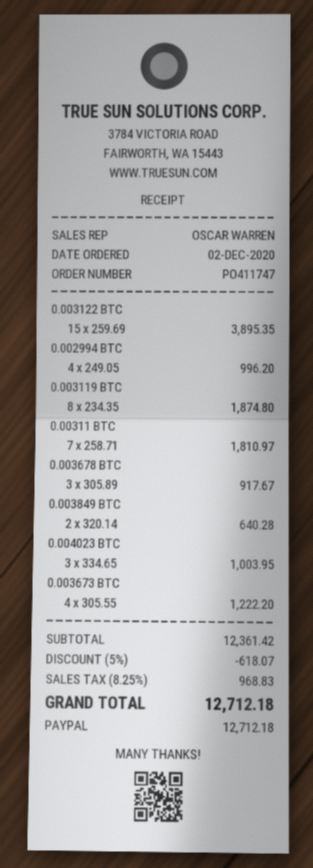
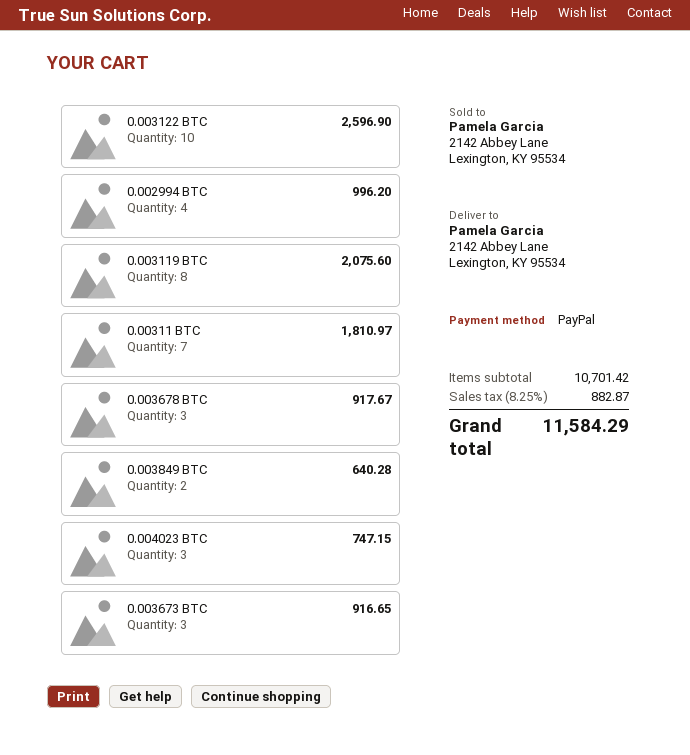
0.003122 BTC: 15 for 3895.35 -> 10 for 2596.90
0.003119 BTC: 8 for 1874.80 -> 8 for 2075.60
0.004023 BTC: 3 for 1003.95 -> 3 for 747.15
0.003673 BTC: 4 for 1222.20 -> 3 for 916.65
subtotal: 12361.42 -> 10701.42
discount: 5% = 618.07 -> none
tax: 8.25% = 968.83 -> 8.25% = 882.87
total: 12712.18 -> 11584.29

